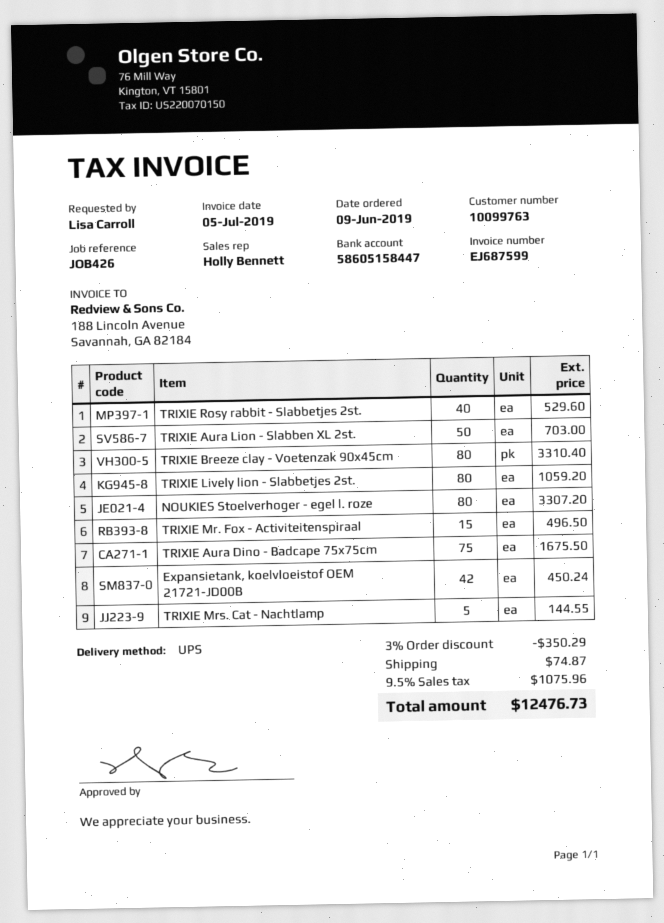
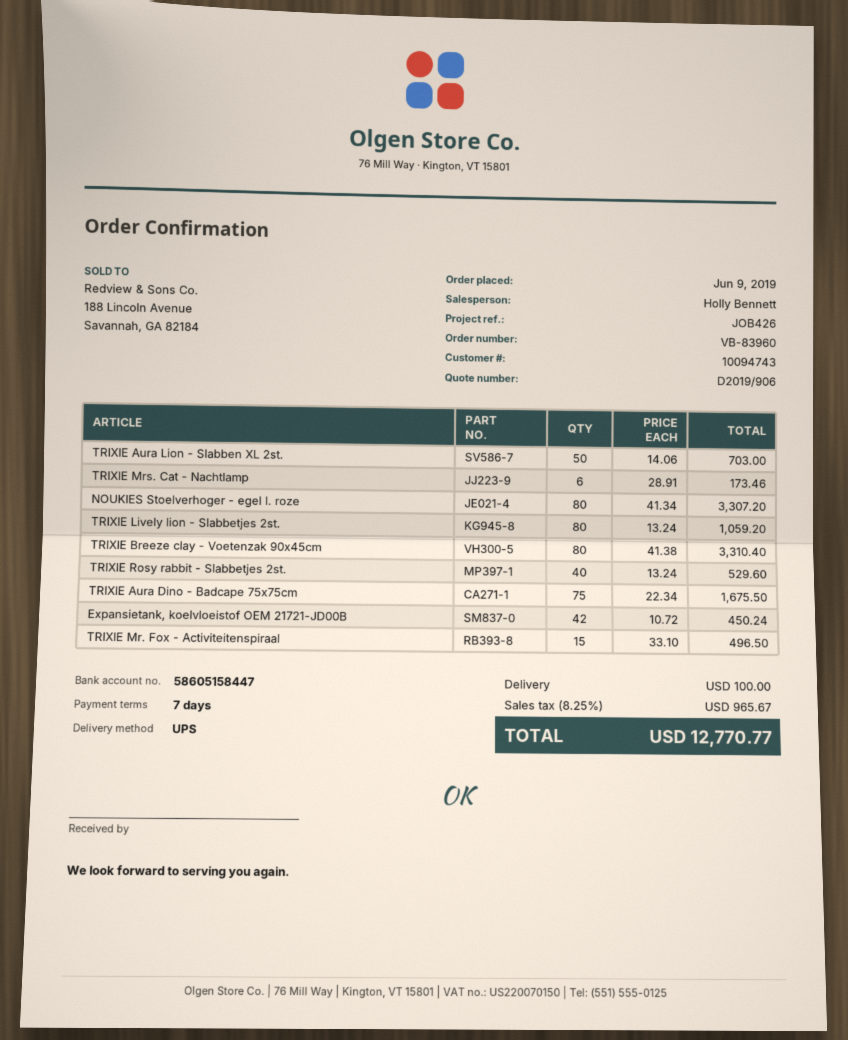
customer number: 10099763 -> 10094743
TRIXIE Mrs. Cat - Nachtlamp: 5 for 144.55 -> 6 for 173.46
discount: 3% = 350.29 -> none
shipping: 74.87 -> 100.00
tax: 9.5% = 1075.96 -> 8.25% = 965.67
total: 12476.73 -> 12770.77

